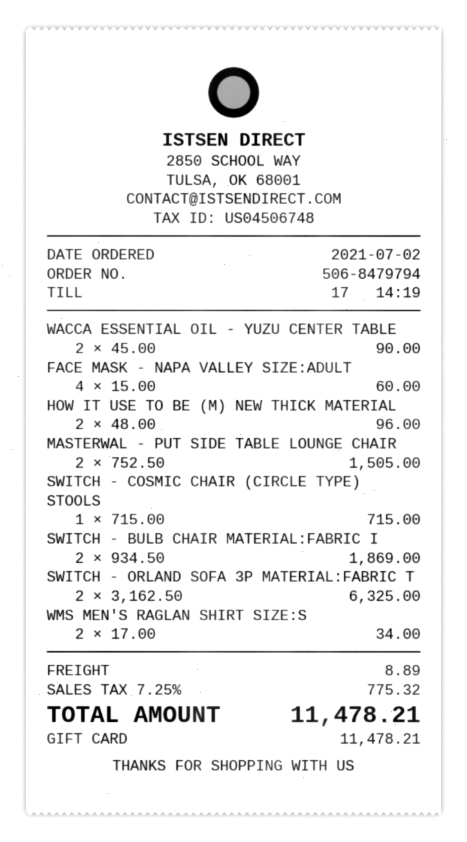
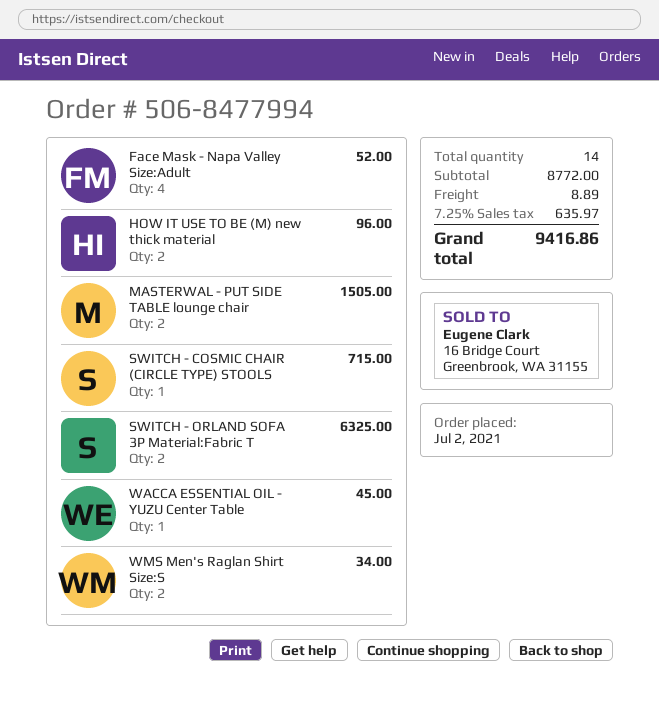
order number: 506-8479794 -> 506-8477994
WACCA ESSENTIAL OIL - YUZU CENTER TABLE: 2 for 90.00 -> 1 for 45.00
FACE MASK - NAPA VALLEY SIZE:ADULT: 4 for 60.00 -> 4 for 52.00
SWITCH - BULB CHAIR MATERIAL:FABRIC I: 2 for 1869.00 -> none
tax: 7.25% = 775.32 -> 7.25% = 635.97
total: 11478.21 -> 9416.86

